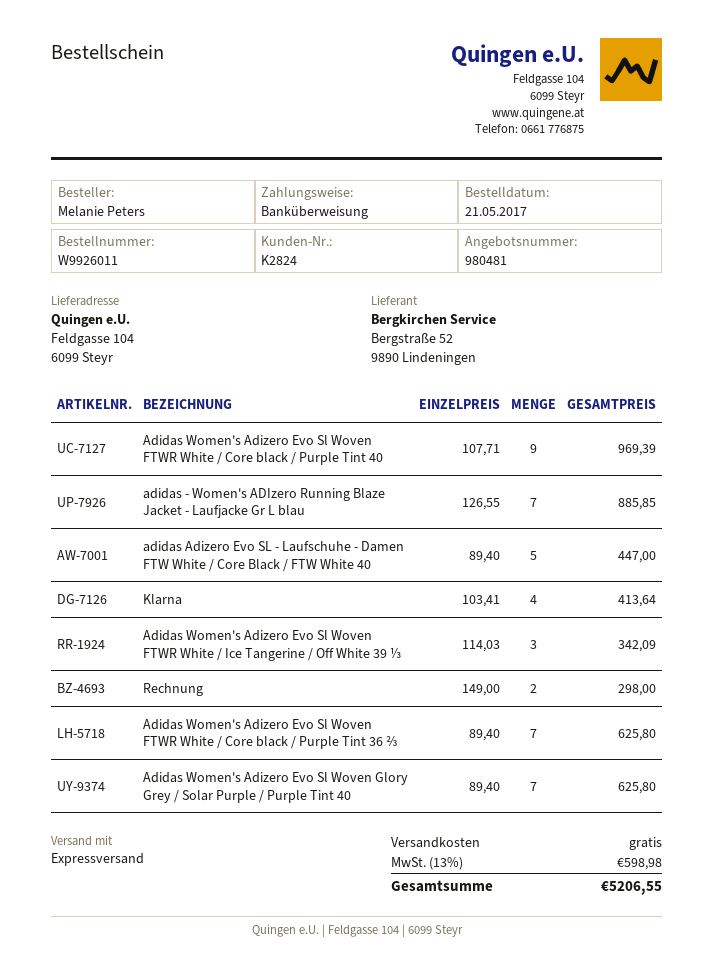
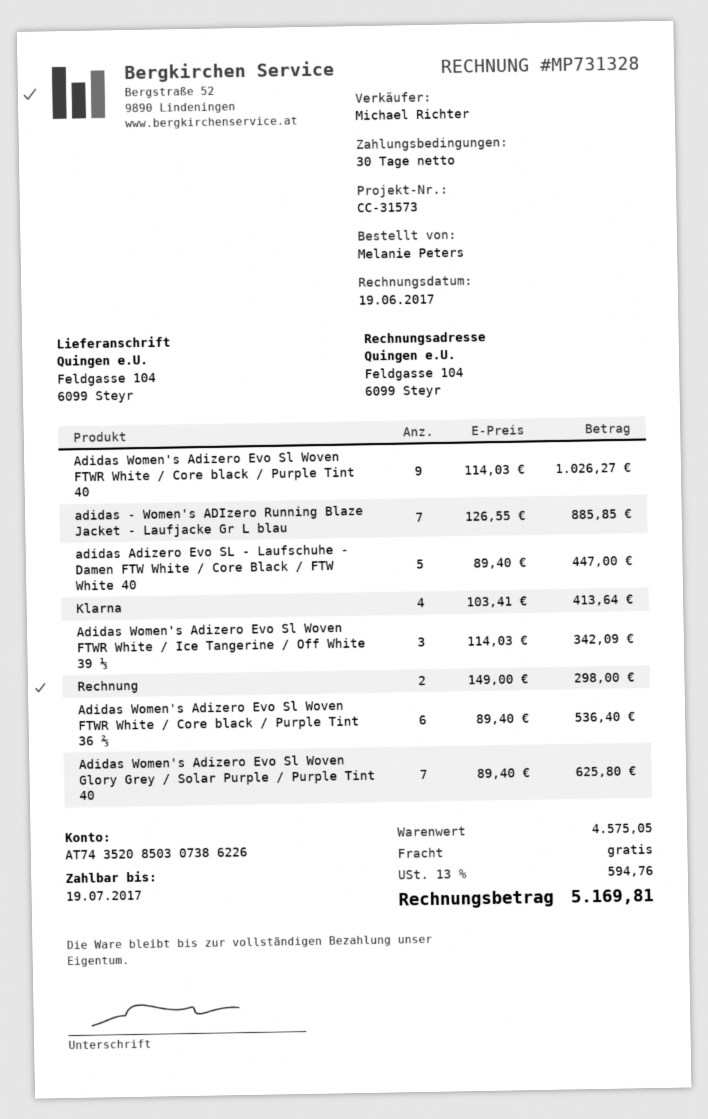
Adidas Women's Adizero Evo Sl Woven FTWR White / Core black / Purple Tint 40: 9 x 107.71 = 969.39 -> 9 x 114.03 = 1026.27
Adidas Women's Adizero Evo Sl Woven FTWR White / Core black / Purple Tint 36 ⅔: 7 x 89.40 = 625.80 -> 6 x 89.40 = 536.40
tax: 13% = 598.98 -> 13% = 594.76
total: 5206.55 -> 5169.81

